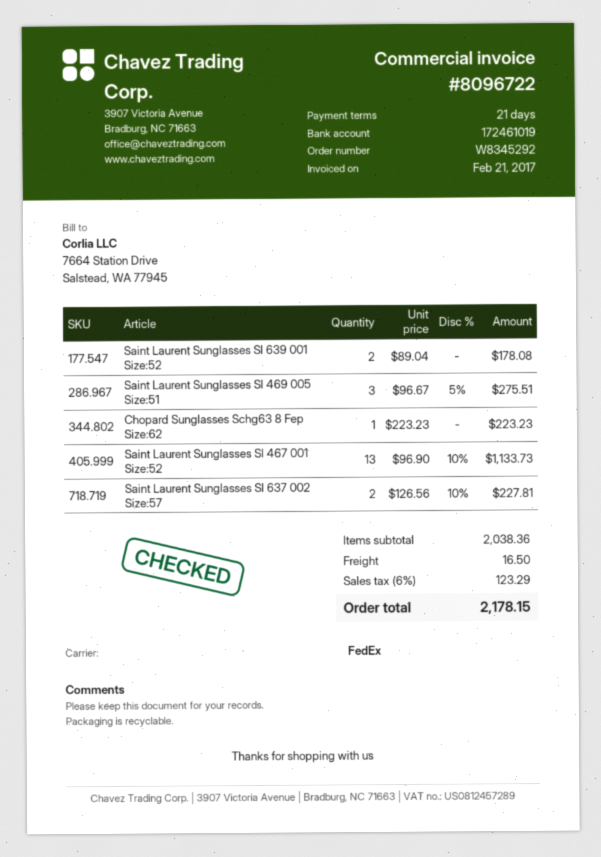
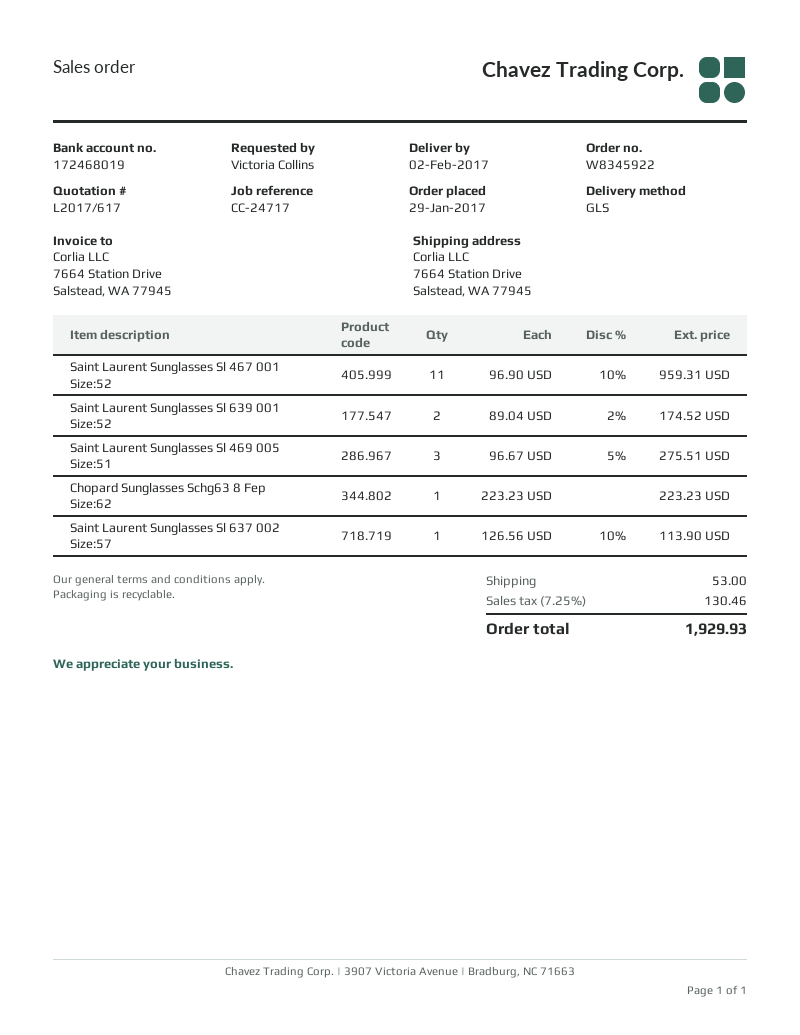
order number: W8345292 -> W8345922
bank account: 172461019 -> 172468019
shipping method: FedEx -> GLS
Saint Laurent Sunglasses Sl 639 001 Size:52: 2 x 89.04 = 178.08 -> 2 x 89.04 - 2% = 174.52
Saint Laurent Sunglasses Sl 467 001 Size:52: 13 x 96.90 - 10% = 1133.73 -> 11 x 96.90 - 10% = 959.31
Saint Laurent Sunglasses Sl 637 002 Size:57: 2 x 126.56 - 10% = 227.81 -> 1 x 126.56 - 10% = 113.90
shipping: 16.50 -> 53.00
tax: 6% = 123.29 -> 7.25% = 130.46
total: 2178.15 -> 1929.93

